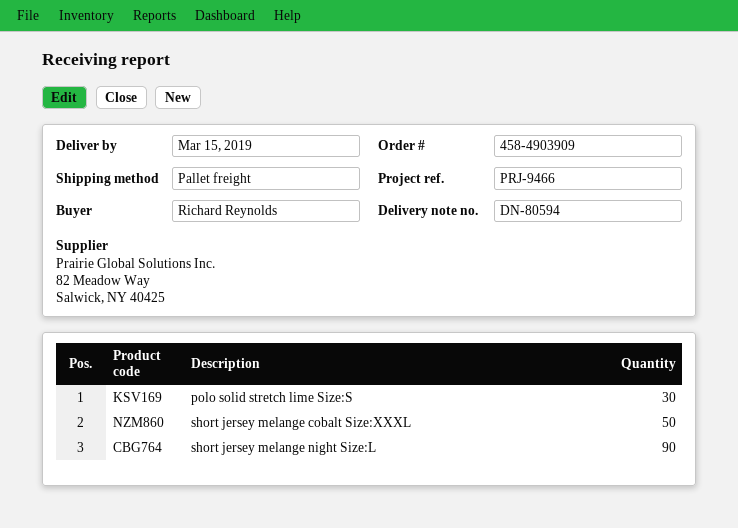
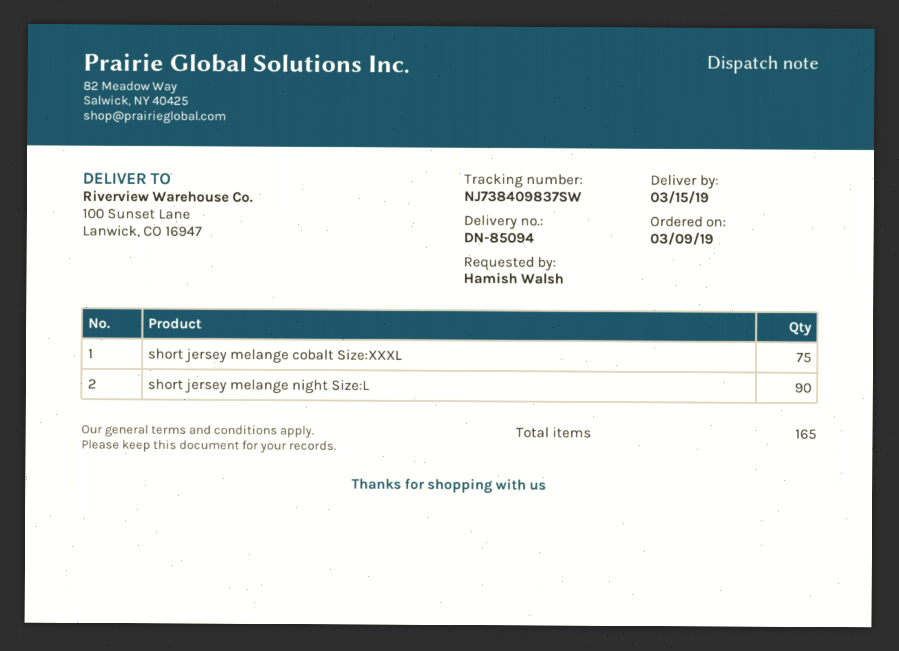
delivery note number: DN-80594 -> DN-85094
ordered by: Richard Reynolds -> Hamish Walsh
polo solid stretch lime Size:S: 30 -> none
short jersey melange cobalt Size:XXXL: 50 -> 75

